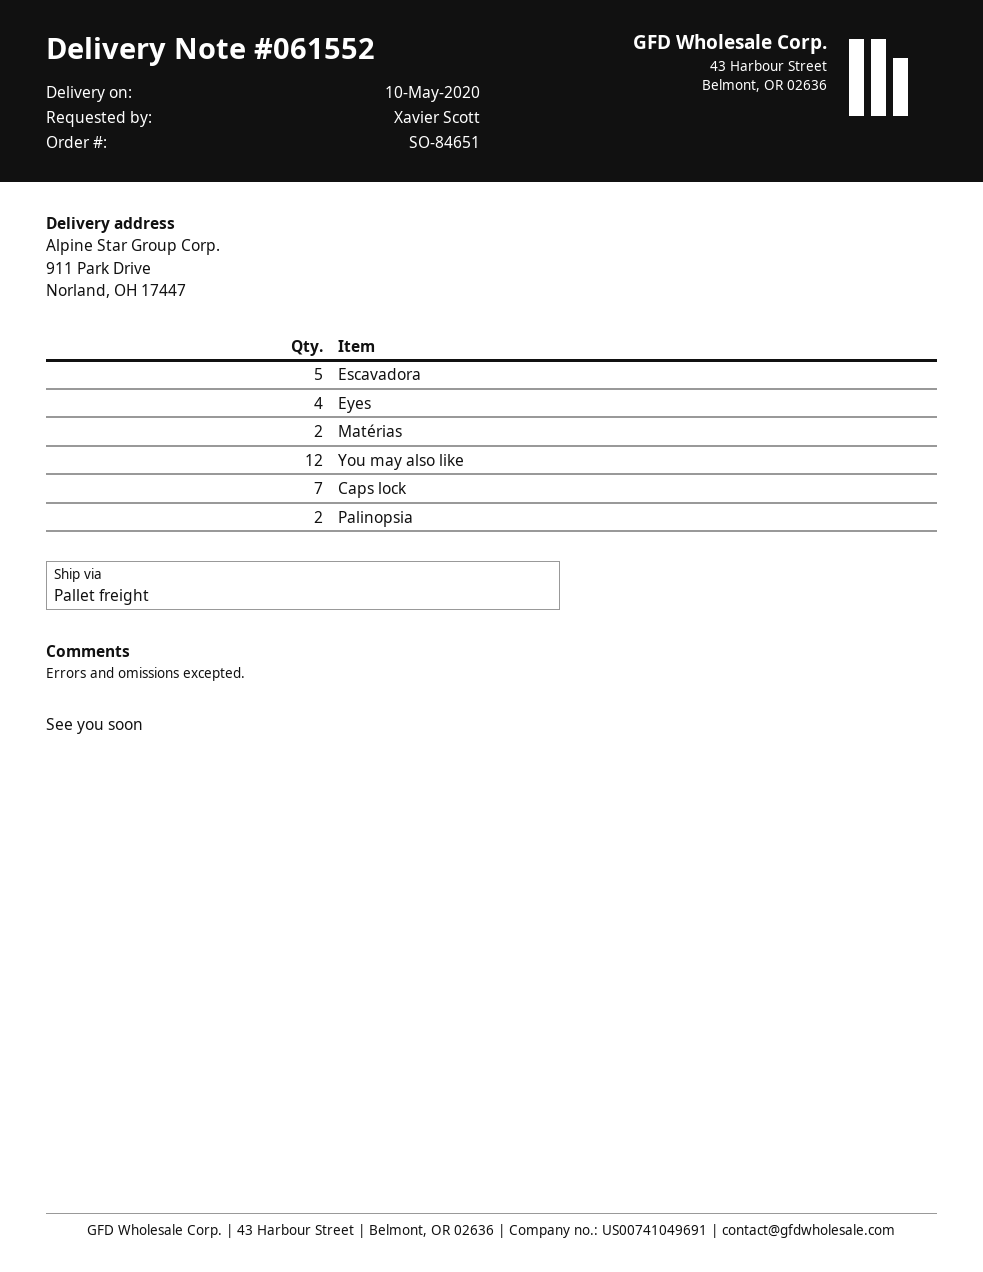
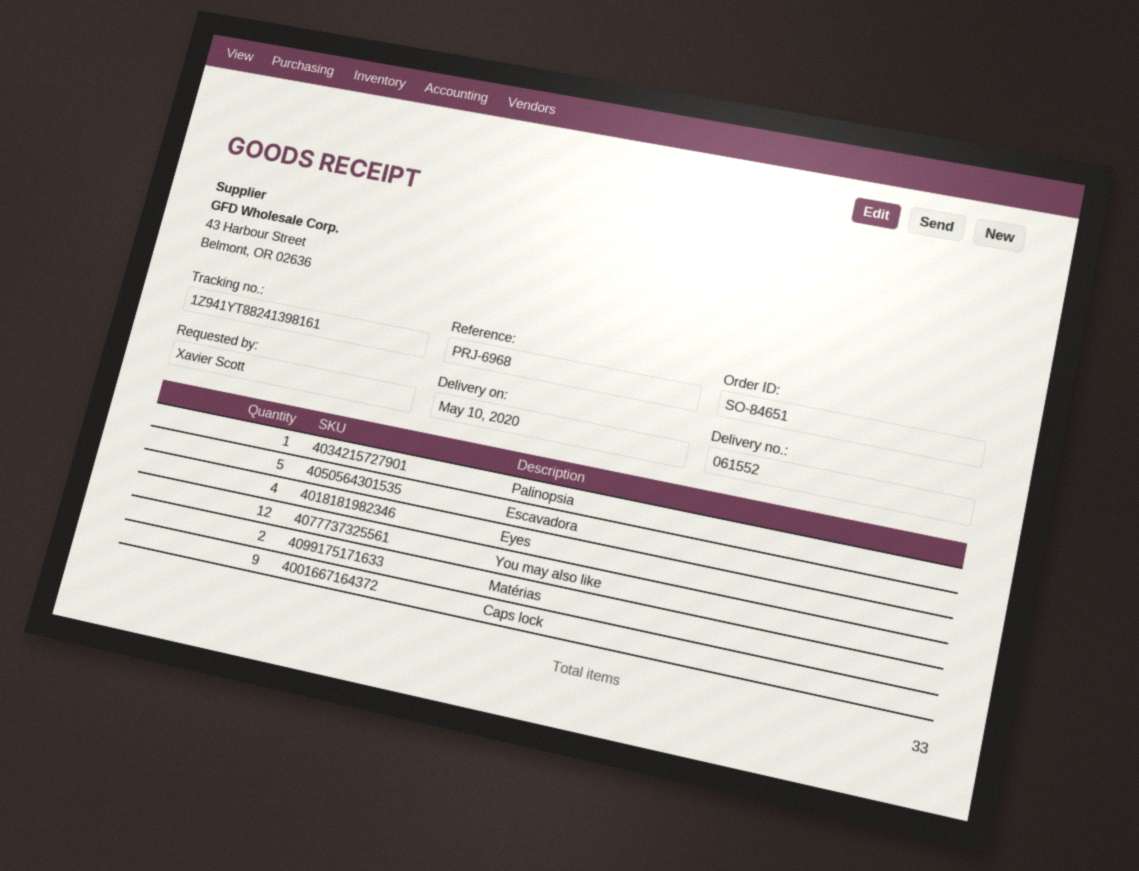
Caps lock: 7 -> 9
Palinopsia: 2 -> 1

